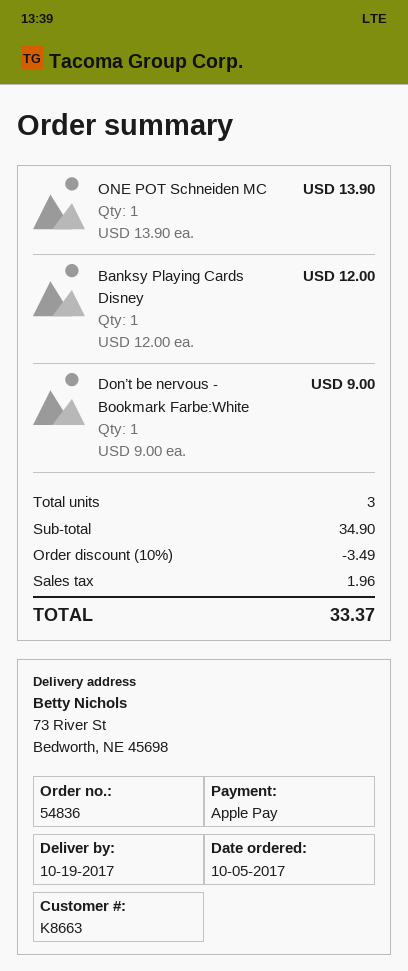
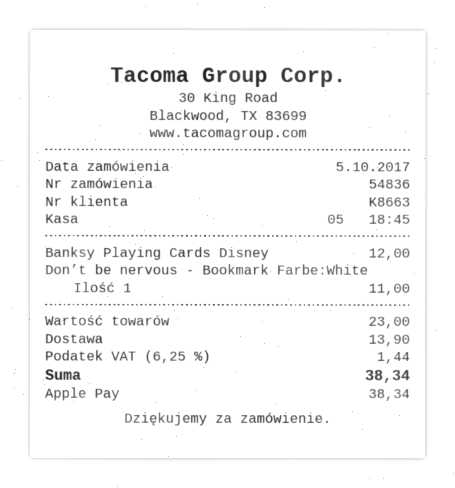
ONE POT Schneiden MC: 1 for 13.90 -> none
Don’t be nervous - Bookmark Farbe:White: 1 for 9.00 -> 1 for 11.00
subtotal: 34.90 -> 23.00
discount: 10% = 3.49 -> none
shipping: none -> 13.90
tax: 1.96 -> 1.44
total: 33.37 -> 38.34

